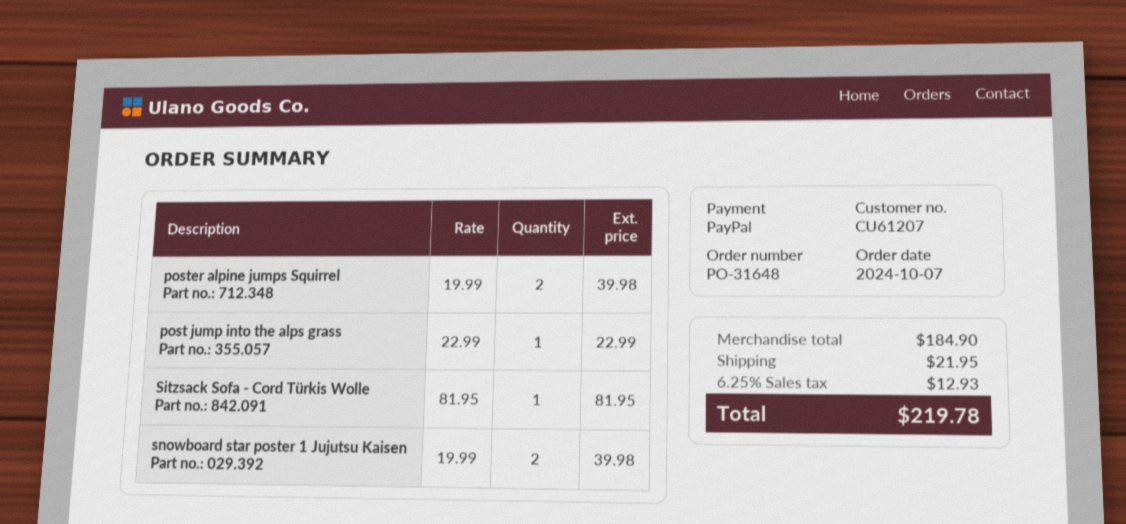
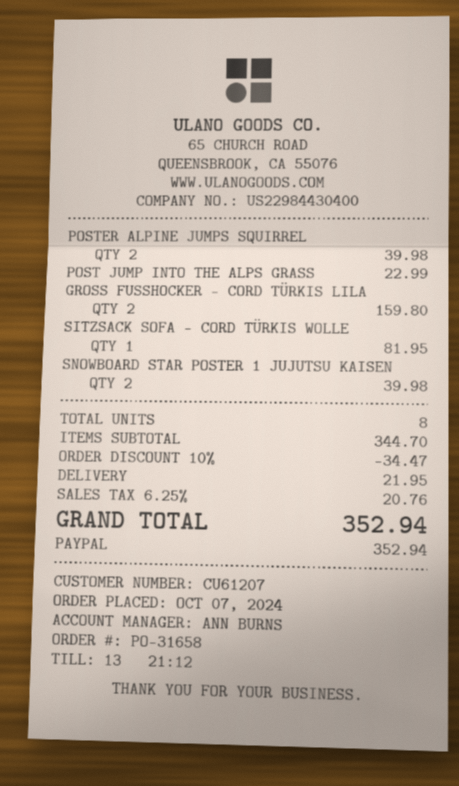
order number: PO-31648 -> PO-31658
GROSS FUSSHOCKER - CORD TÜRKIS LILA: none -> 2 for 159.80
subtotal: 184.90 -> 344.70
discount: none -> 10% = 34.47
tax: 6.25% = 12.93 -> 6.25% = 20.76
total: 219.78 -> 352.94

